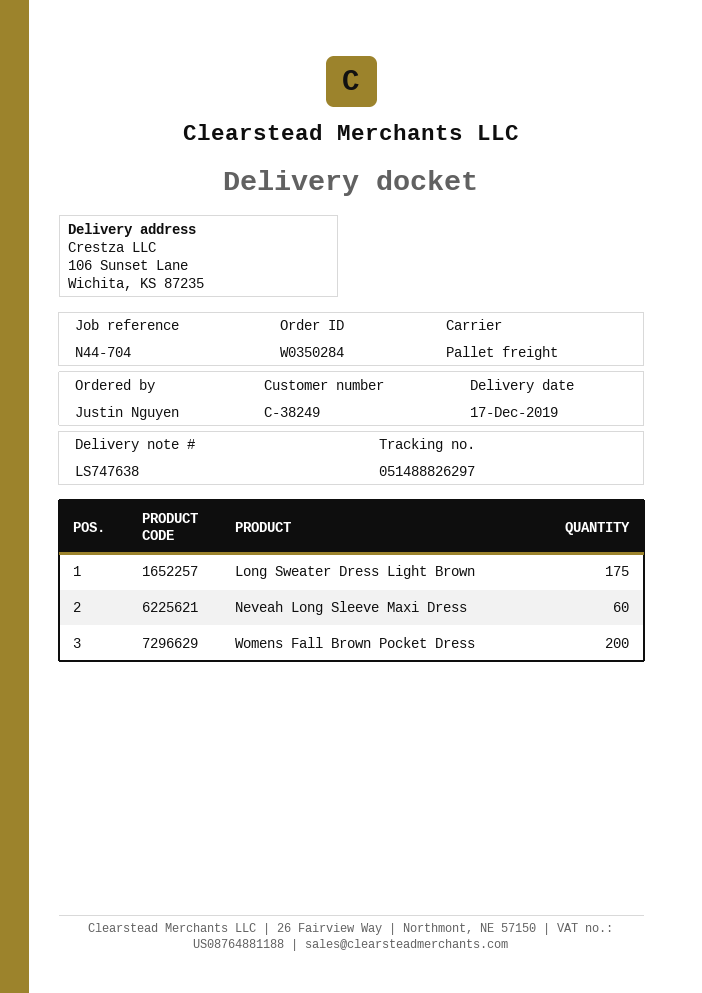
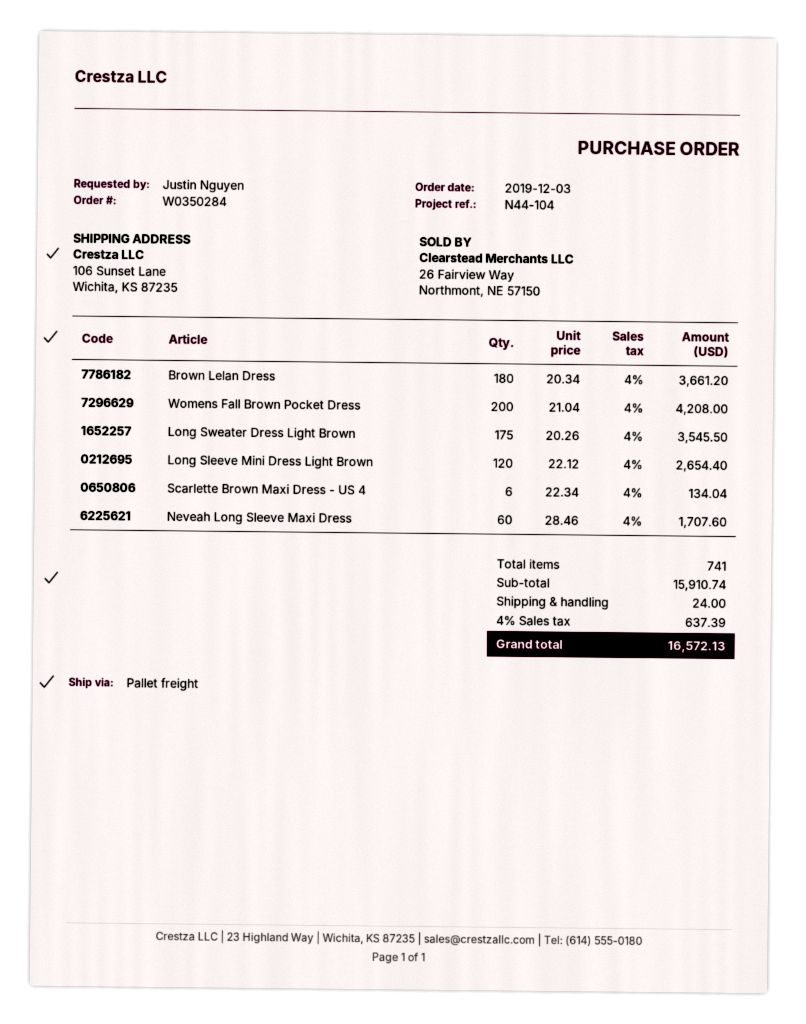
reference: N44-704 -> N44-104
Brown Lelan Dress: none -> 180
Long Sleeve Mini Dress Light Brown: none -> 120
Scarlette Brown Maxi Dress - US 4: none -> 6

